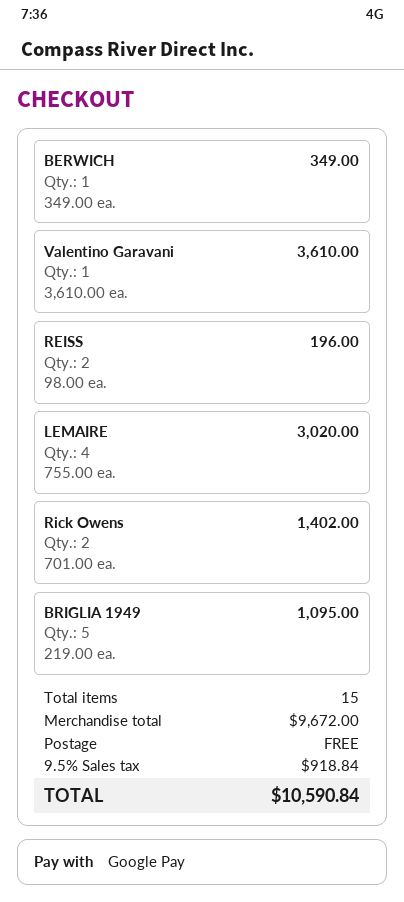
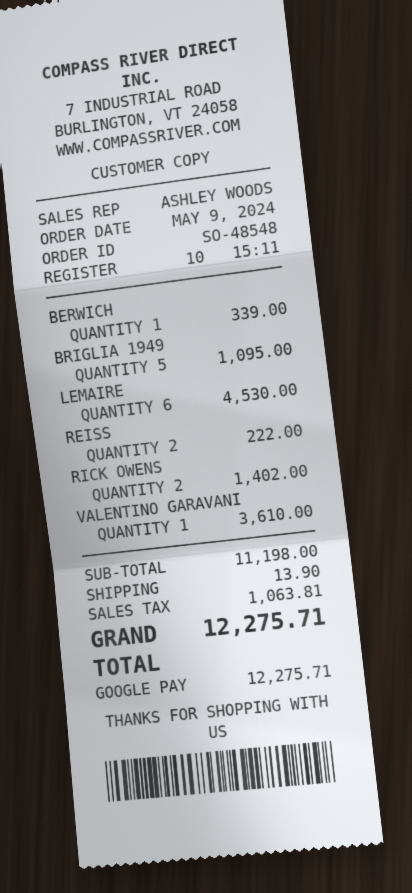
BERWICH: 1 for 349.00 -> 1 for 339.00
REISS: 2 for 196.00 -> 2 for 222.00
LEMAIRE: 4 for 3020.00 -> 6 for 4530.00
subtotal: 9672.00 -> 11198.00
shipping: 0.00 -> 13.90
tax: 918.84 -> 1063.81
total: 10590.84 -> 12275.71

